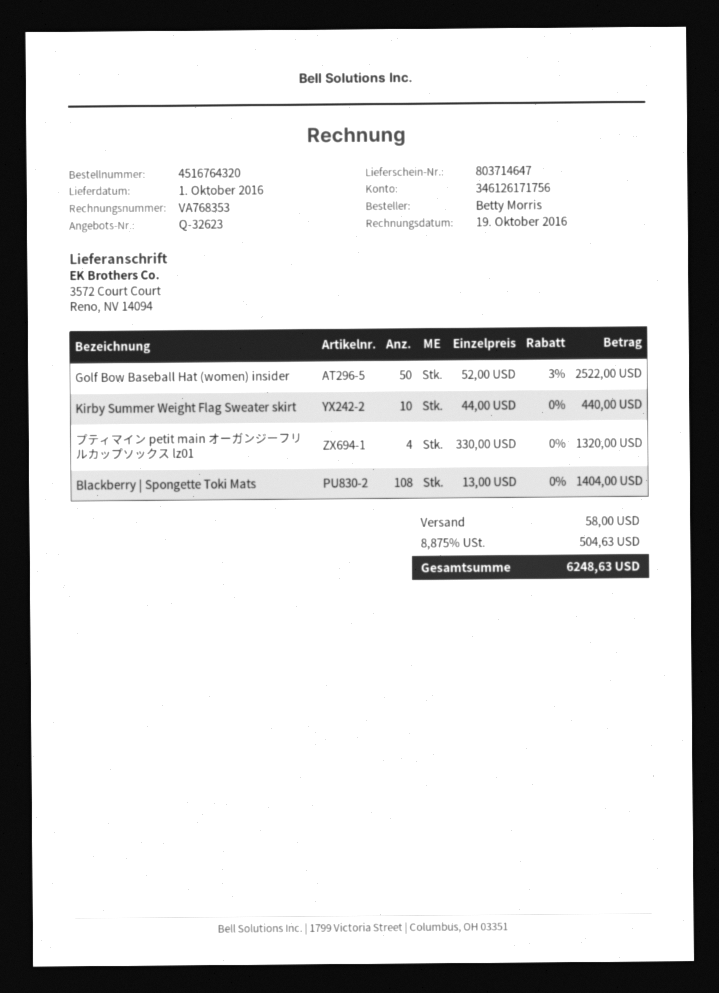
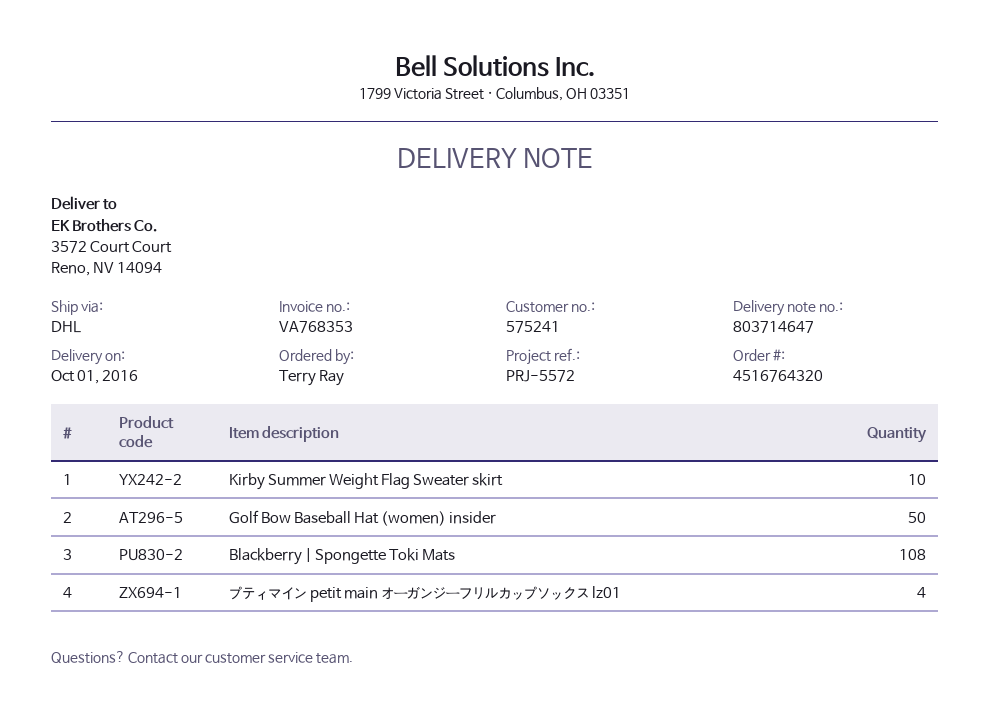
ordered by: Betty Morris -> Terry Ray

